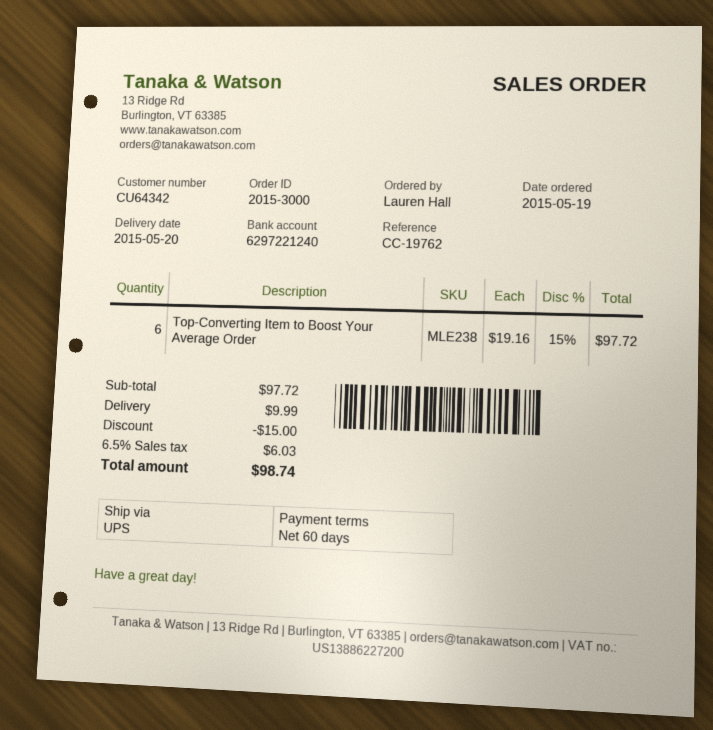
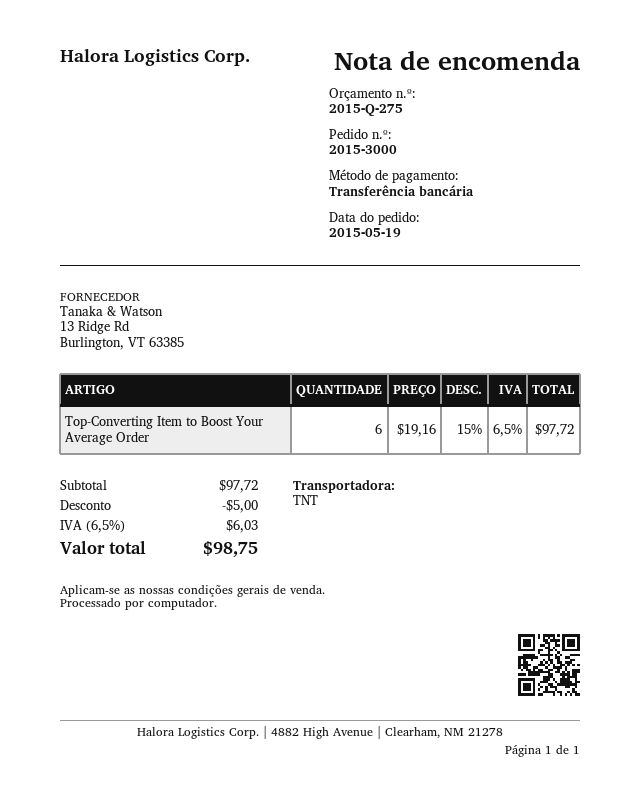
shipping method: UPS -> TNT
discount: 15.00 -> 5.00
shipping: 9.99 -> none
total: 98.74 -> 98.75

